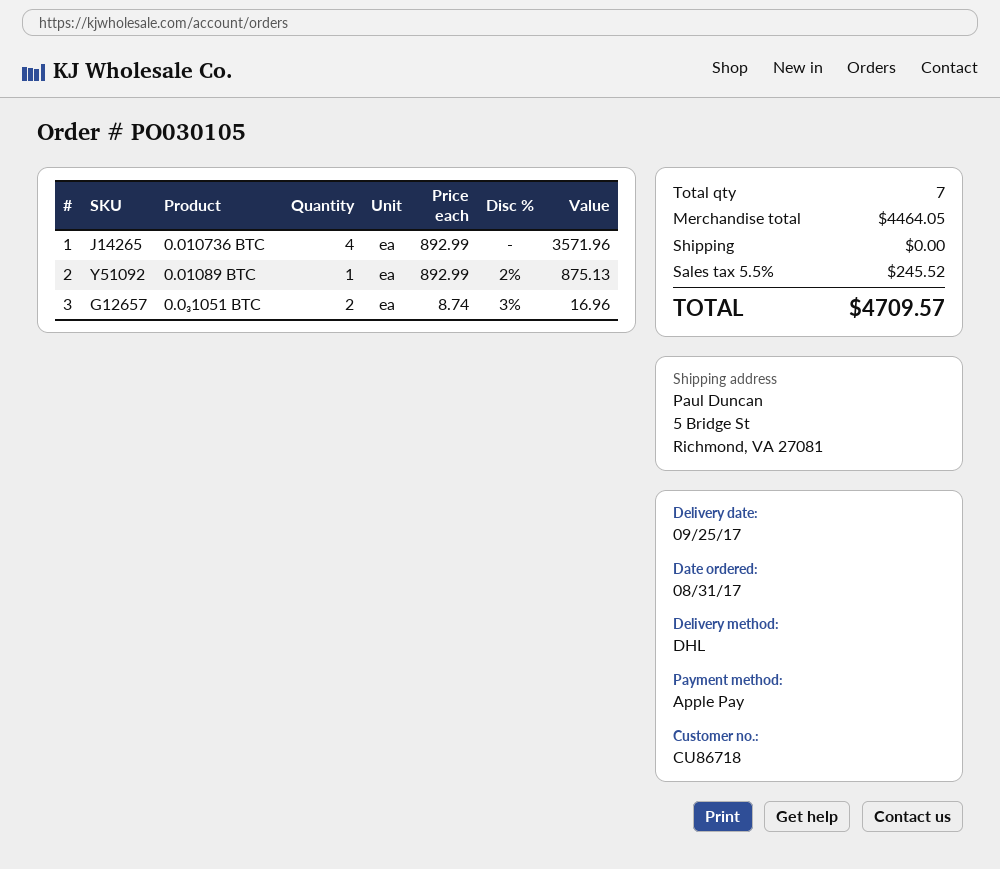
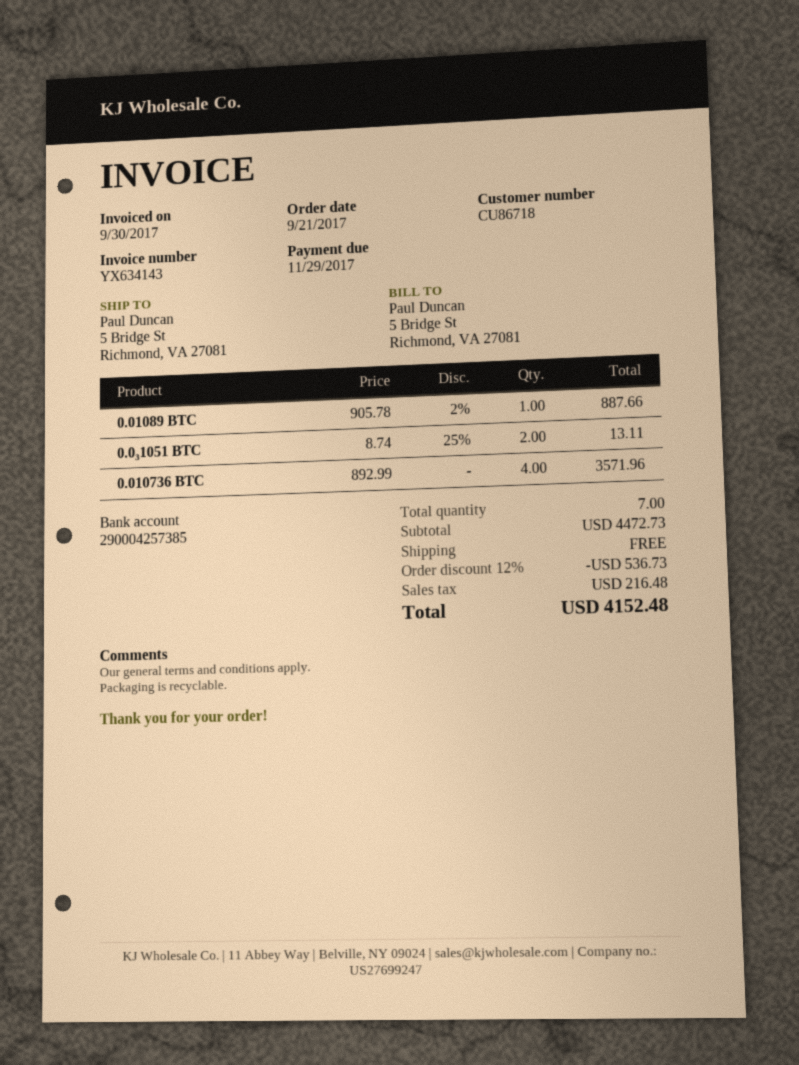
order date: 2017-08-31 -> 2017-09-21
0.01089 BTC: 1 x 892.99 - 2% = 875.13 -> 1 x 905.78 - 2% = 887.66
0.0₃1051 BTC: 2 x 8.74 - 3% = 16.96 -> 2 x 8.74 - 25% = 13.11
subtotal: 4464.05 -> 4472.73
discount: none -> 12% = 536.73
tax: 245.52 -> 216.48
total: 4709.57 -> 4152.48

